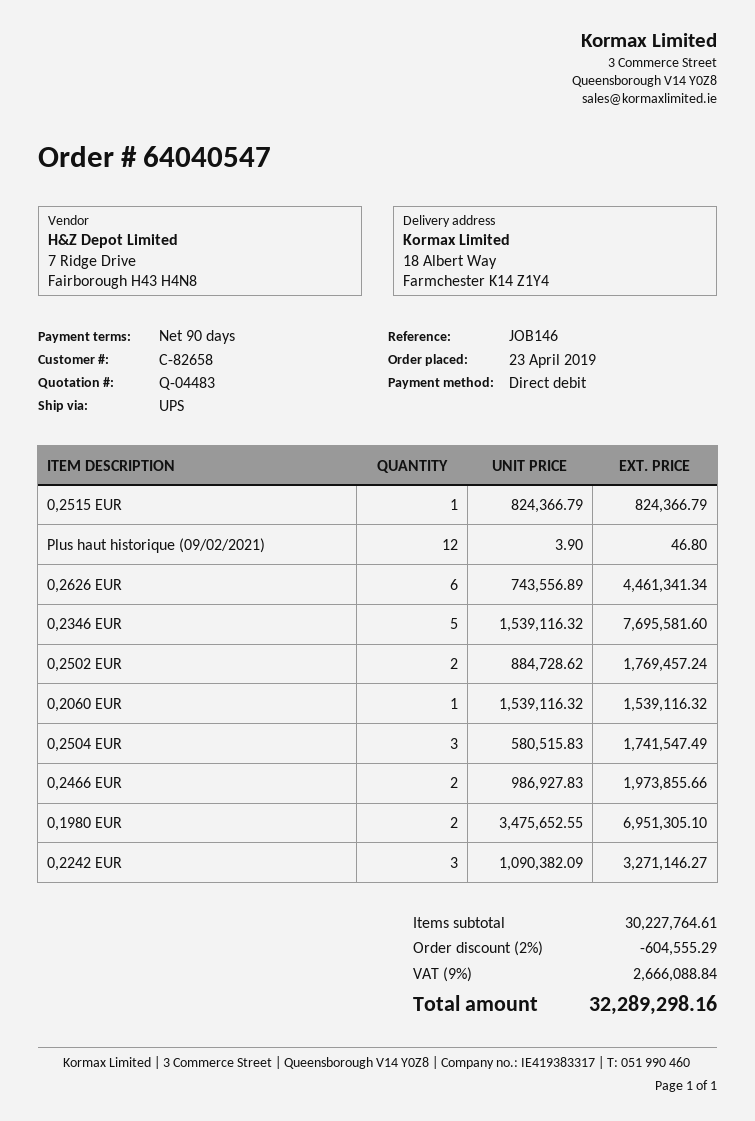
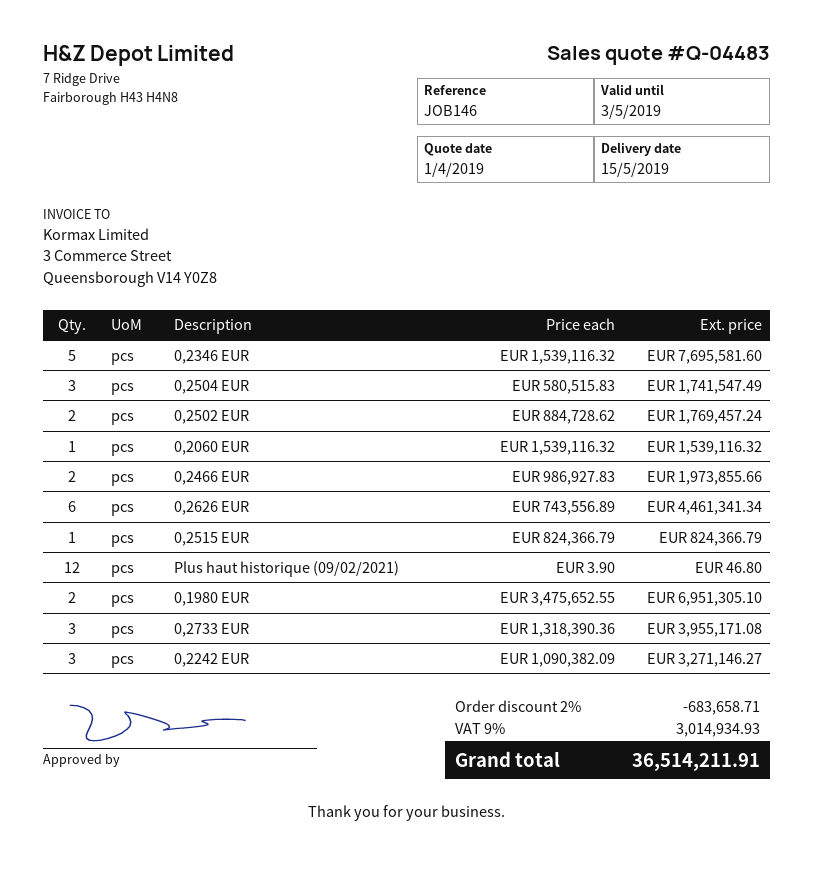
0,2733 EUR: none -> 3 x 1318390.36 = 3955171.08
discount: 2% = 604555.29 -> 2% = 683658.71
tax: 9% = 2666088.84 -> 9% = 3014934.93
total: 32289298.16 -> 36514211.91

